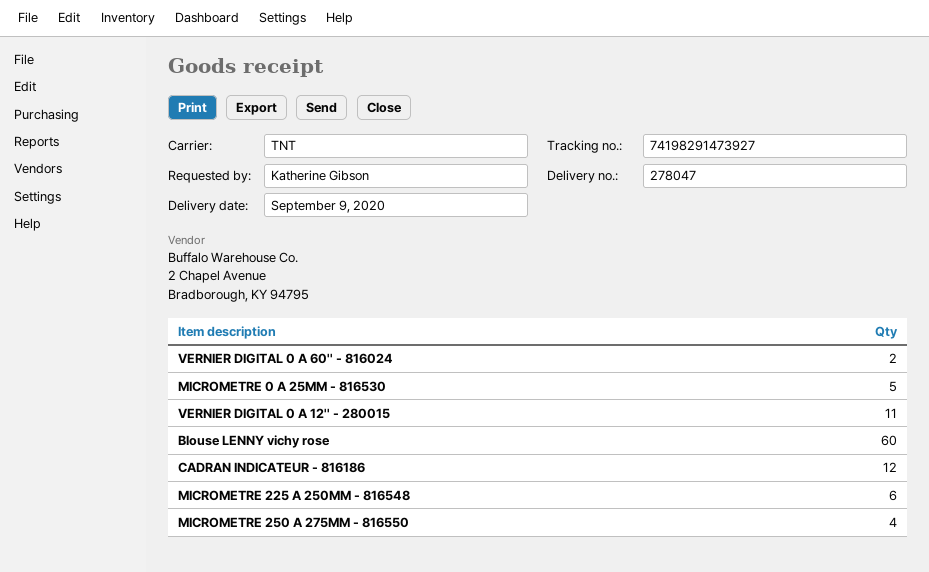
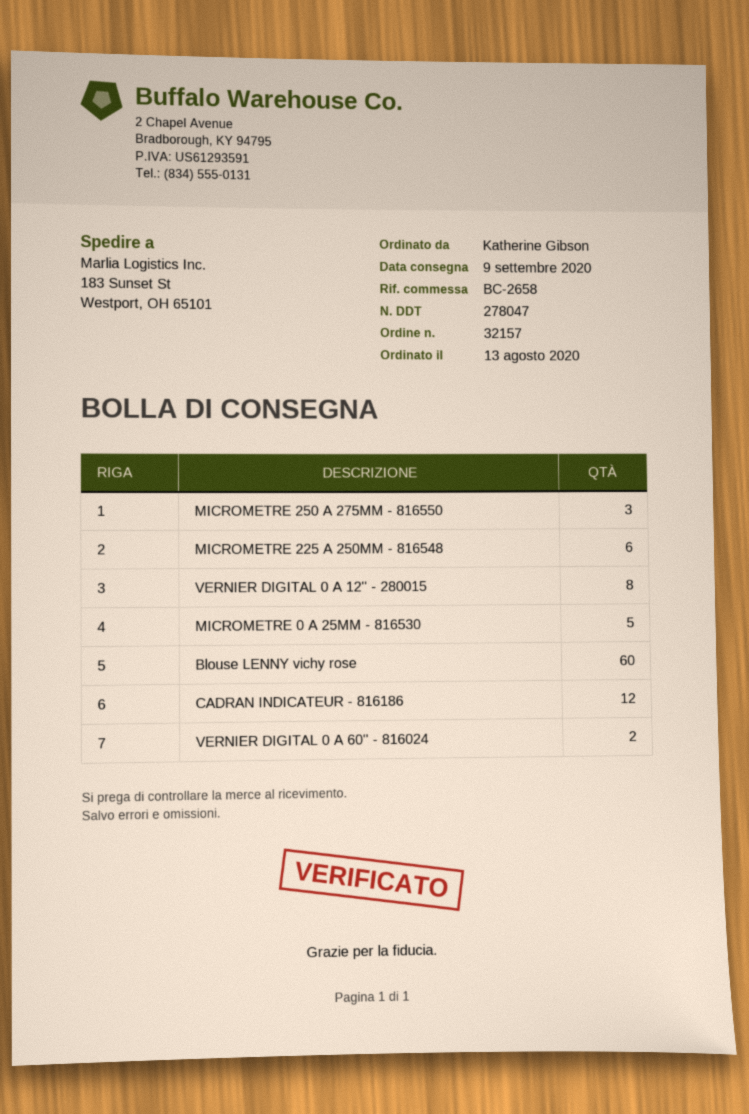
VERNIER DIGITAL 0 A 12'' - 280015: 11 -> 8
MICROMETRE 250 A 275MM - 816550: 4 -> 3

